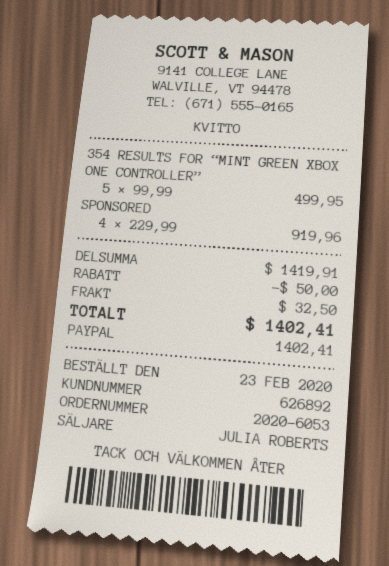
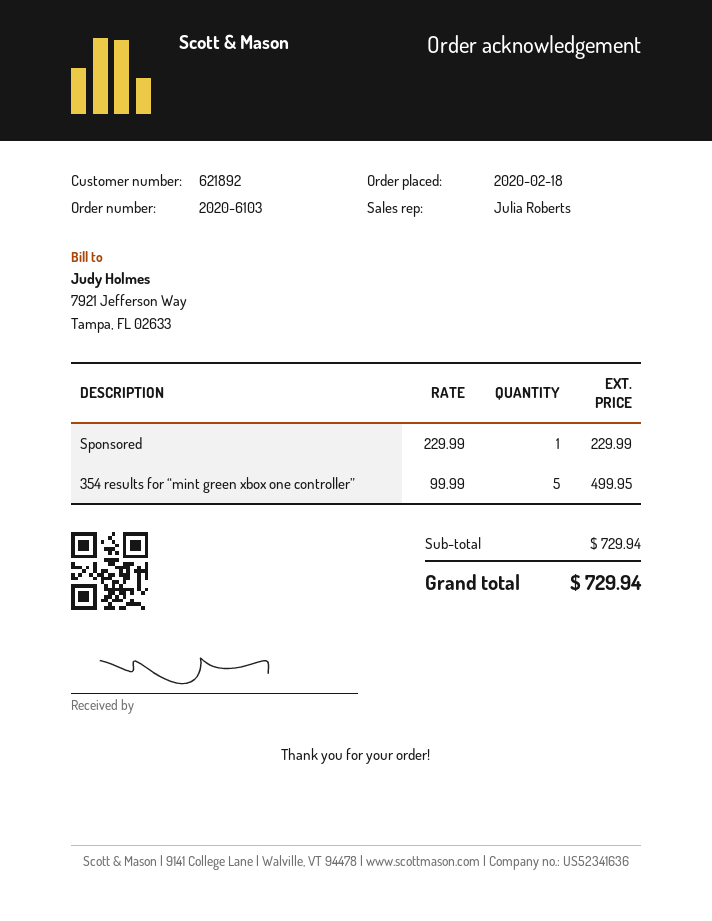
order number: 2020-6053 -> 2020-6103
order date: 2020-02-23 -> 2020-02-18
customer number: 626892 -> 621892
SPONSORED: 4 x 229.99 = 919.96 -> 1 x 229.99 = 229.99
subtotal: 1419.91 -> 729.94
discount: 50.00 -> none
shipping: 32.50 -> none
total: 1402.41 -> 729.94

